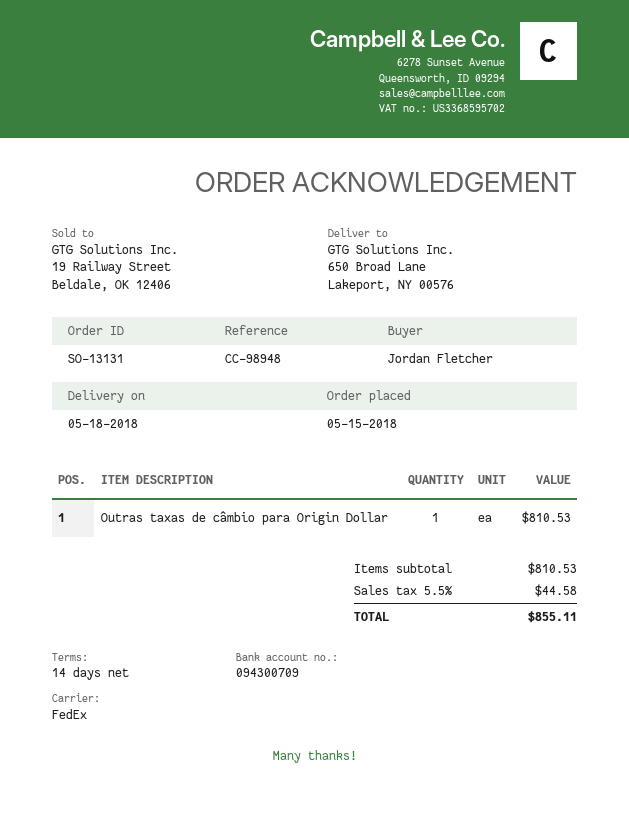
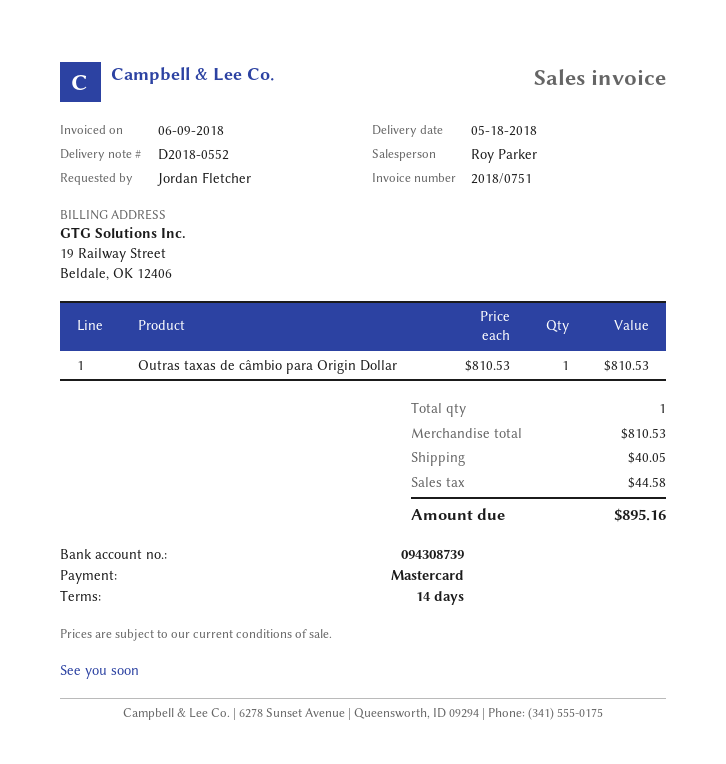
bank account: 094300709 -> 094308739
shipping: none -> 40.05
total: 855.11 -> 895.16

